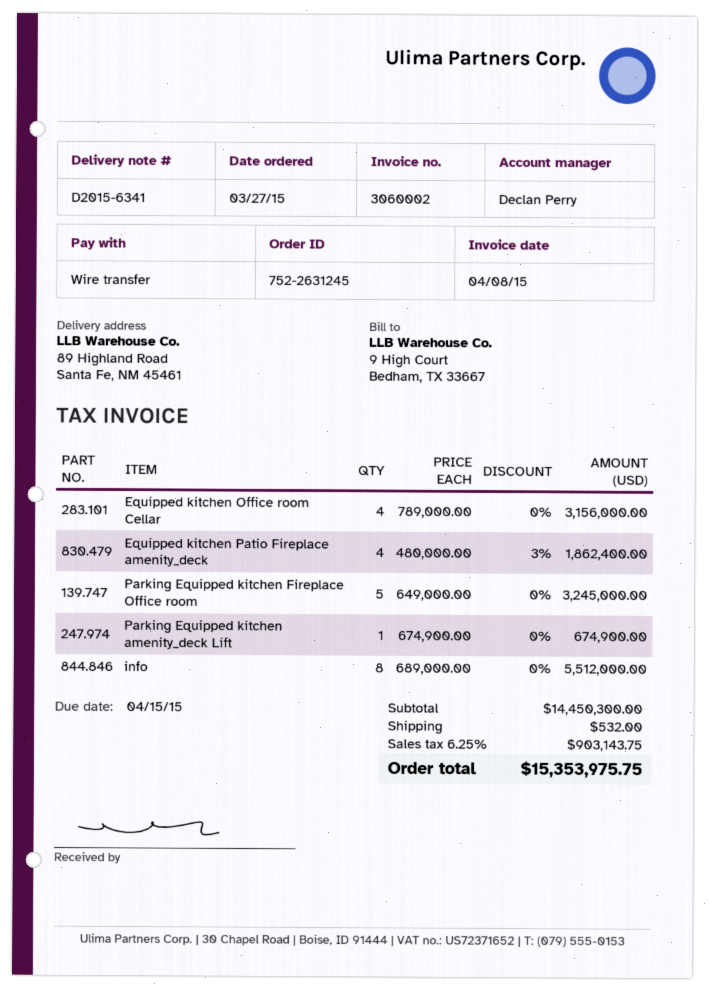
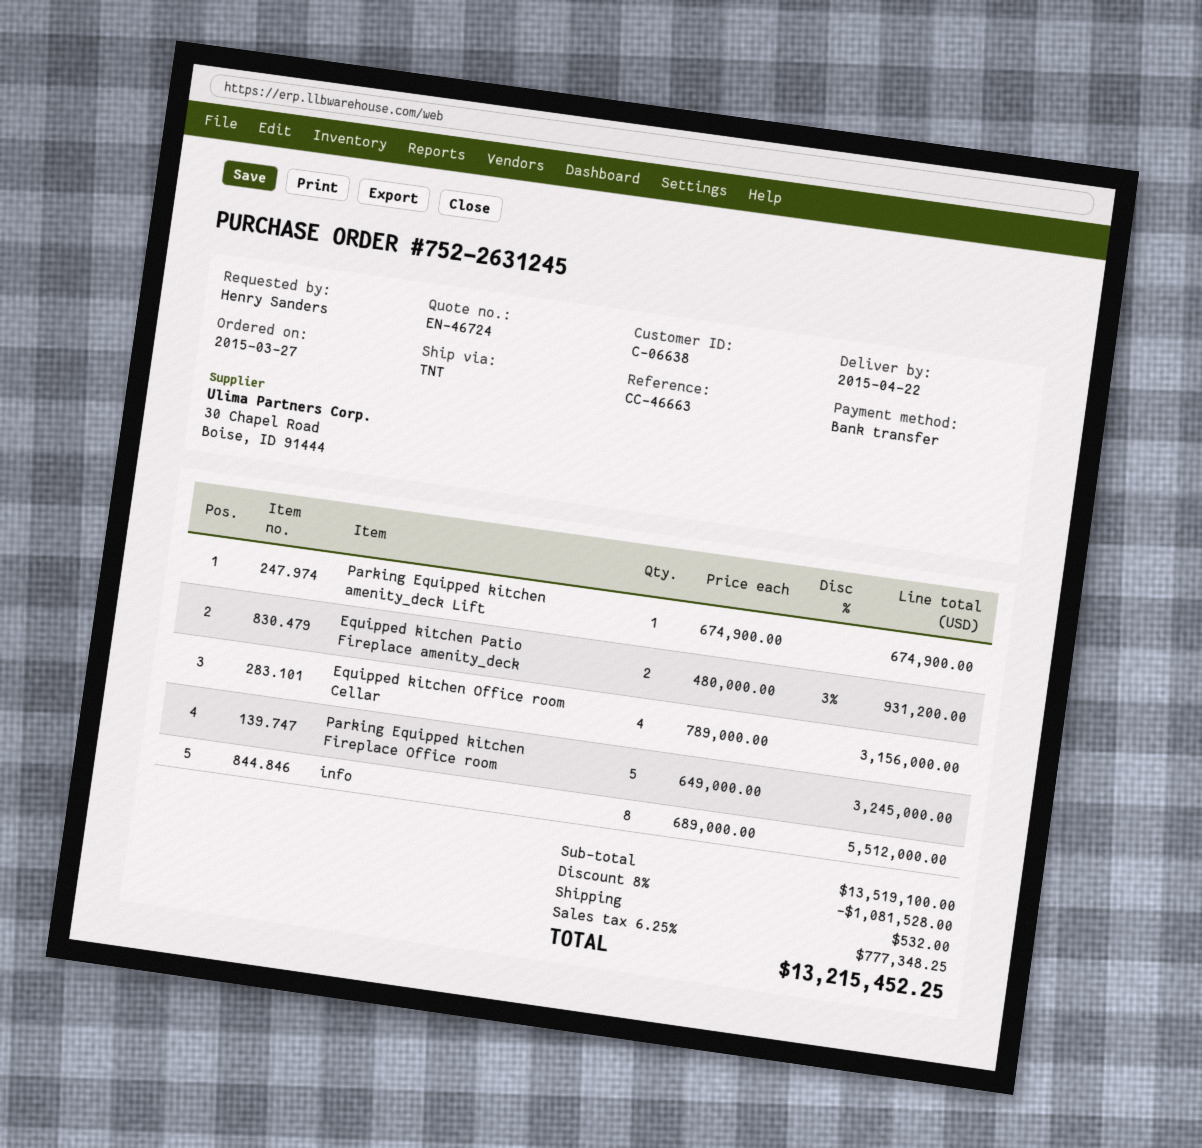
Equipped kitchen Patio Fireplace amenity_deck: 4 x 480000.00 - 3% = 1862400.00 -> 2 x 480000.00 - 3% = 931200.00
subtotal: 14450300.00 -> 13519100.00
discount: none -> 8% = 1081528.00
tax: 6.25% = 903143.75 -> 6.25% = 777348.25
total: 15353975.75 -> 13215452.25

